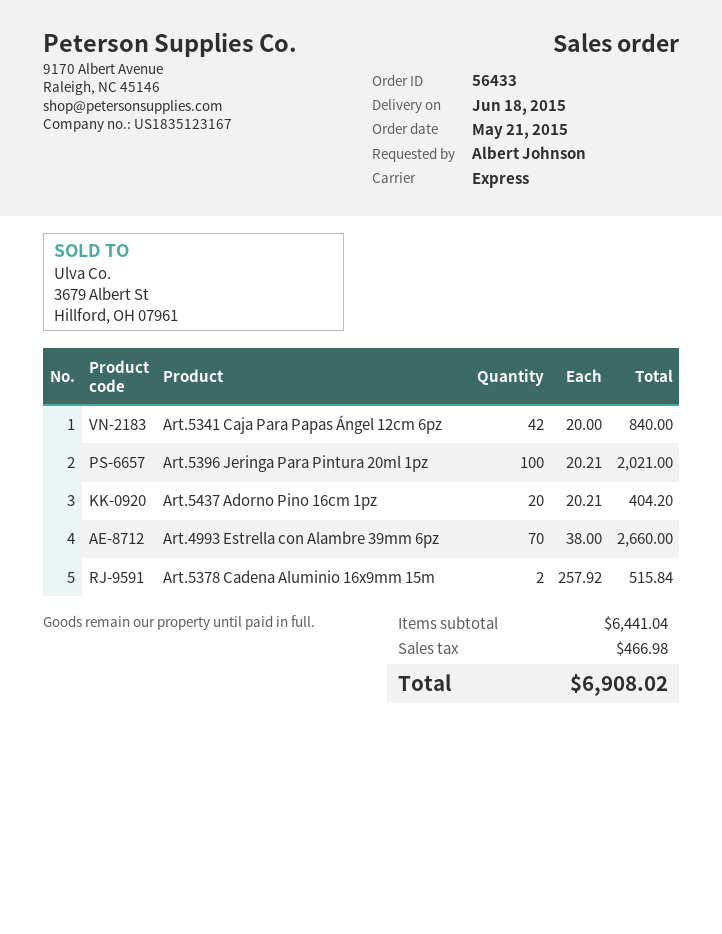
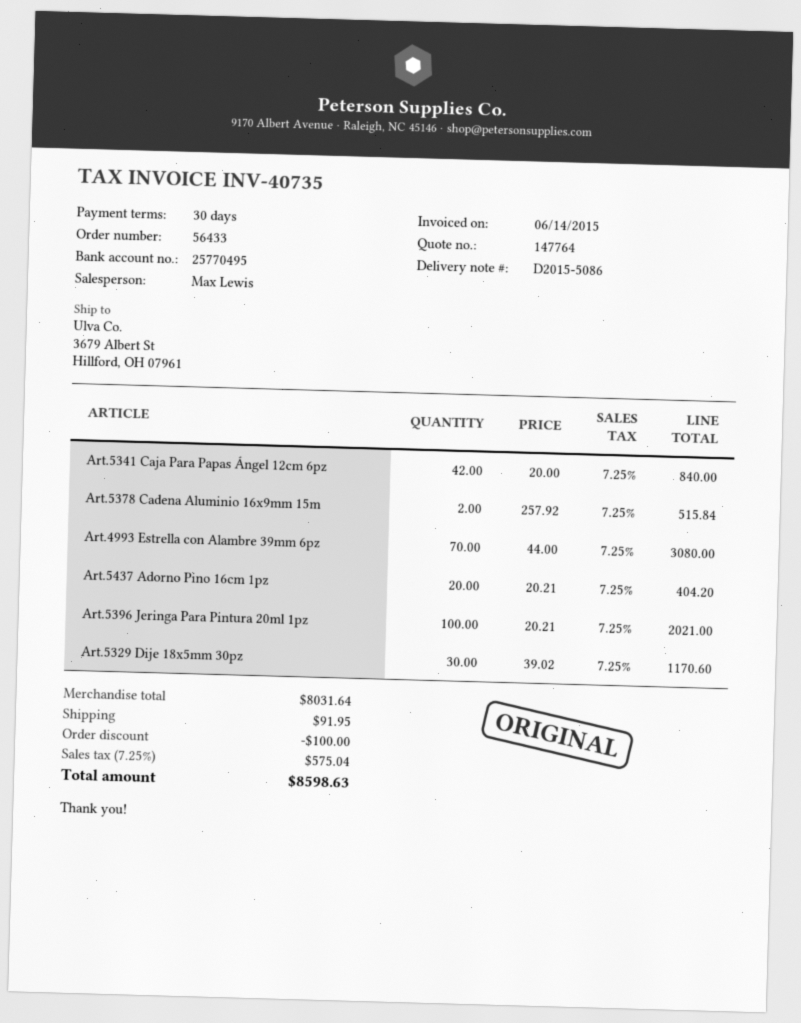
Art.4993 Estrella con Alambre 39mm 6pz: 70 x 38.00 = 2660.00 -> 70 x 44.00 = 3080.00
Art.5329 Dije 18x5mm 30pz: none -> 30 x 39.02 = 1170.60
subtotal: 6441.04 -> 8031.64
discount: none -> 100.00
shipping: none -> 91.95
tax: 466.98 -> 575.04
total: 6908.02 -> 8598.63

